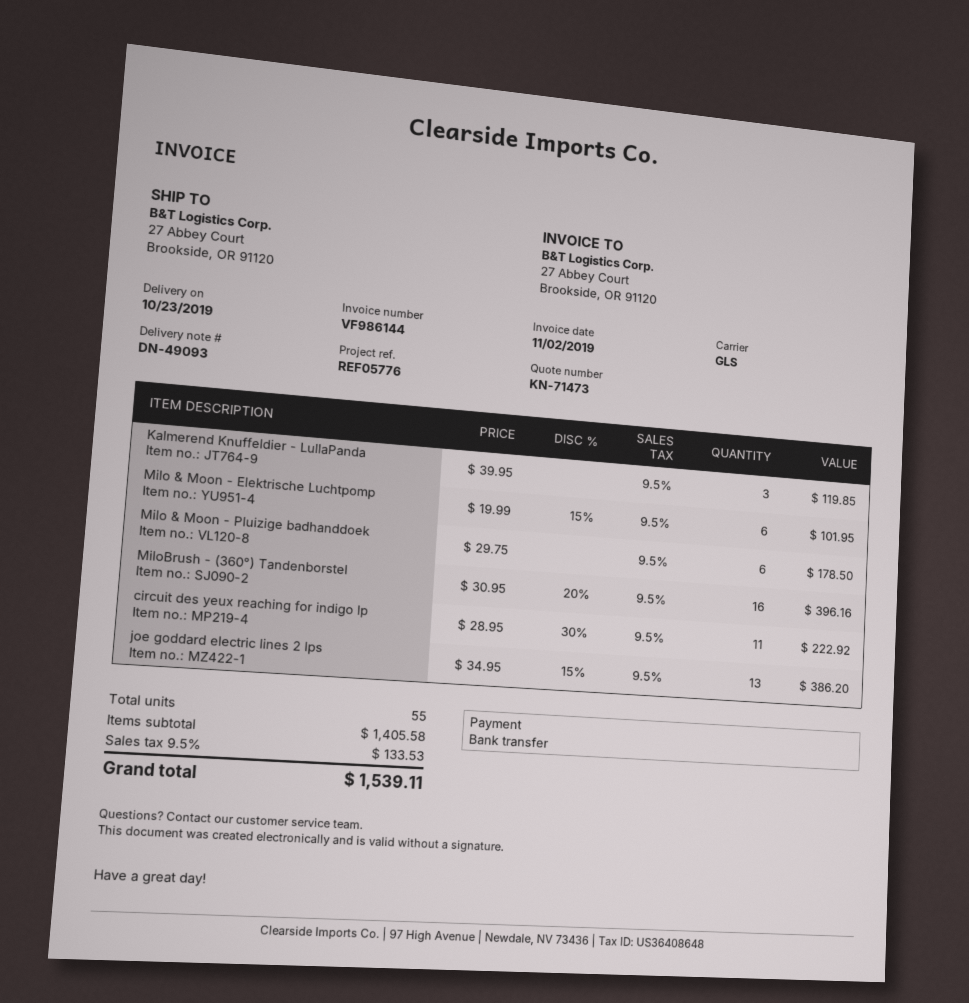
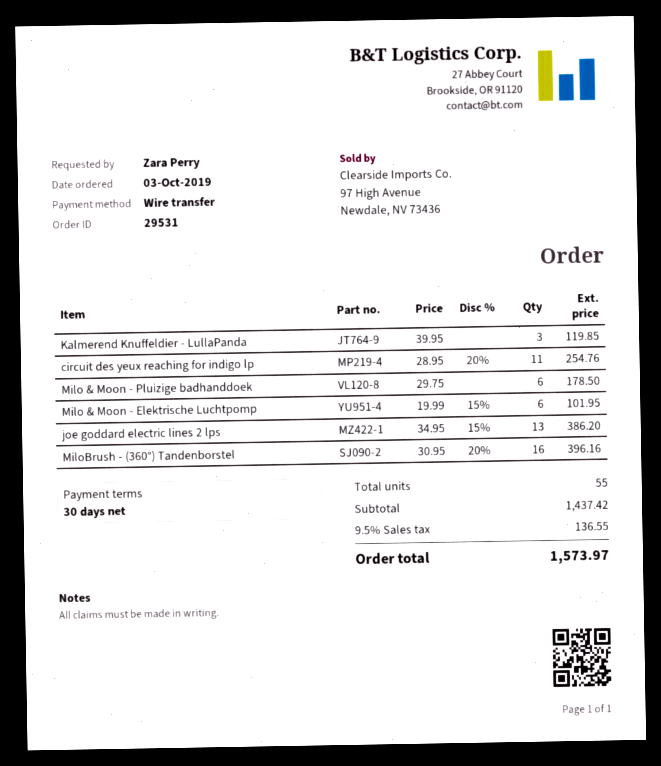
circuit des yeux reaching for indigo lp: 11 x 28.95 - 30% = 222.92 -> 11 x 28.95 - 20% = 254.76
subtotal: 1405.58 -> 1437.42
tax: 9.5% = 133.53 -> 9.5% = 136.55
total: 1539.11 -> 1573.97

